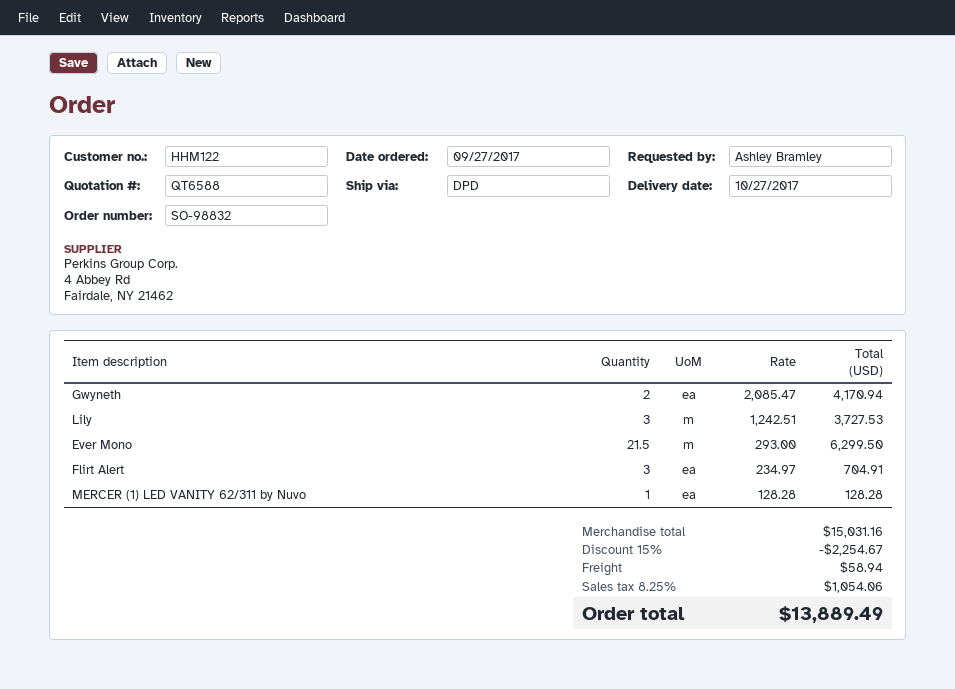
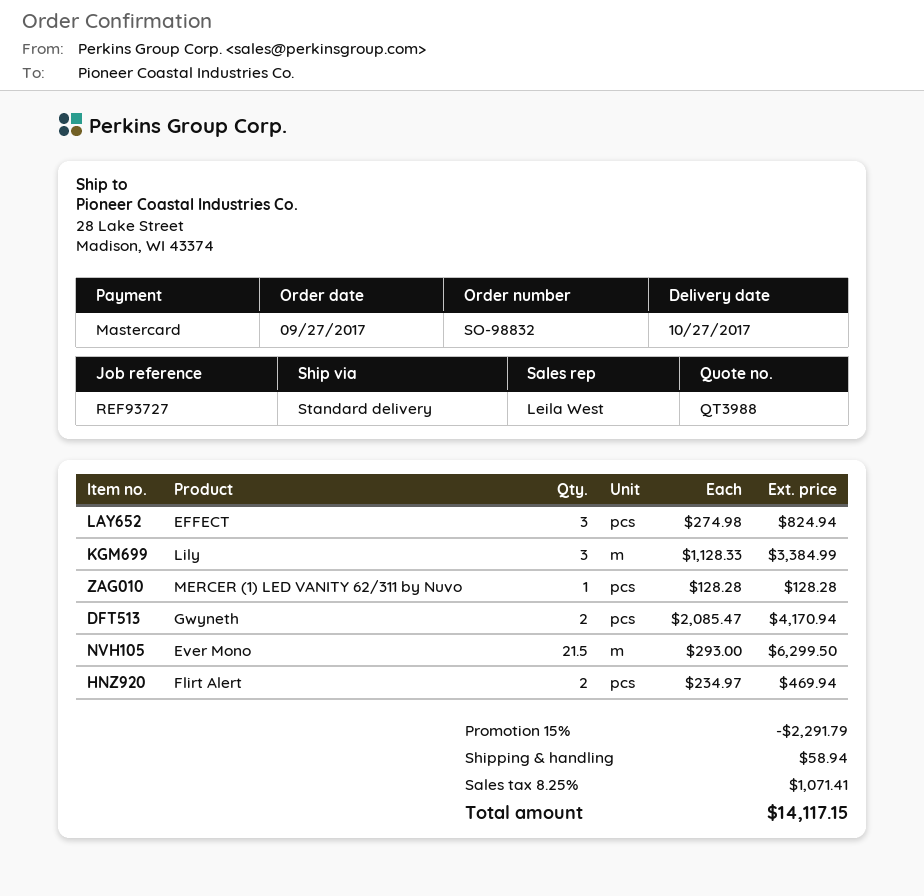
quote number: QT6588 -> QT3988
shipping method: DPD -> standard
Lily: 3 x 1242.51 = 3727.53 -> 3 x 1128.33 = 3384.99
Flirt Alert: 3 x 234.97 = 704.91 -> 2 x 234.97 = 469.94
EFFECT: none -> 3 x 274.98 = 824.94
discount: 15% = 2254.67 -> 15% = 2291.79
tax: 8.25% = 1054.06 -> 8.25% = 1071.41
total: 13889.49 -> 14117.15

